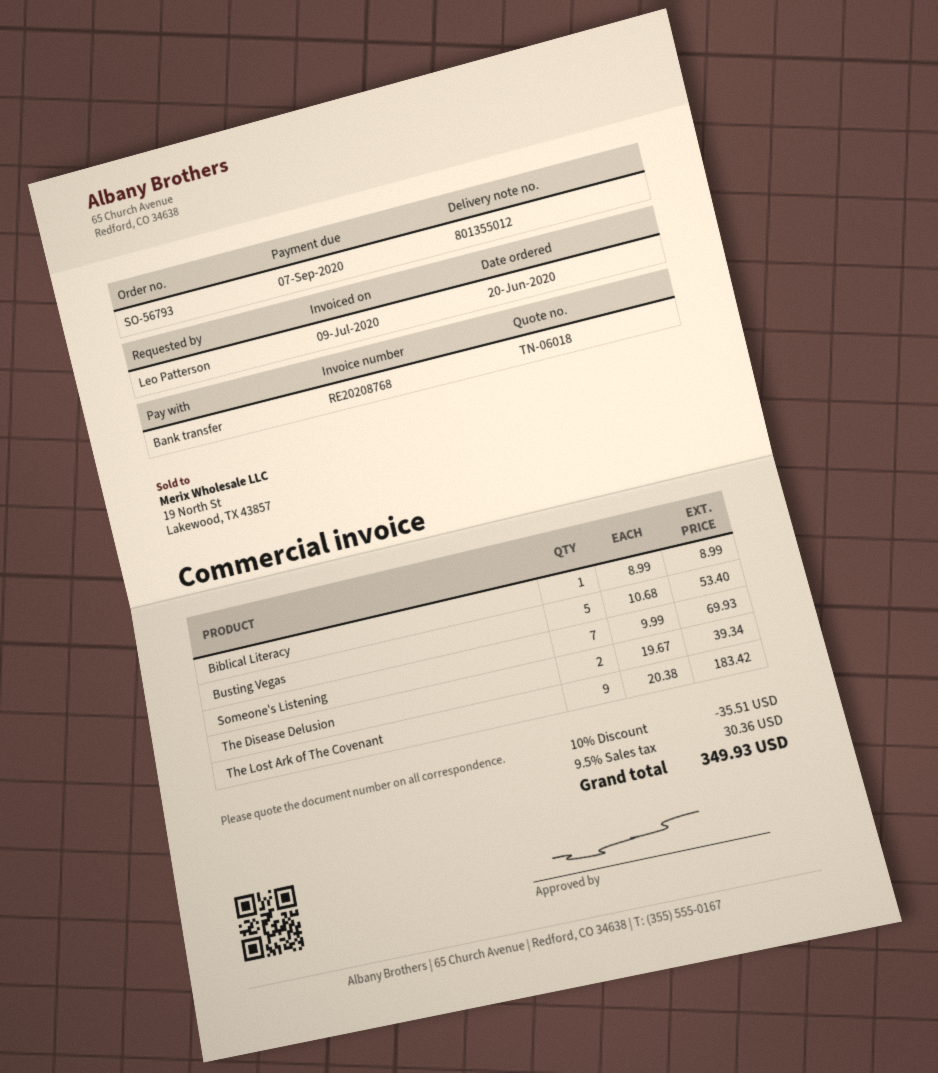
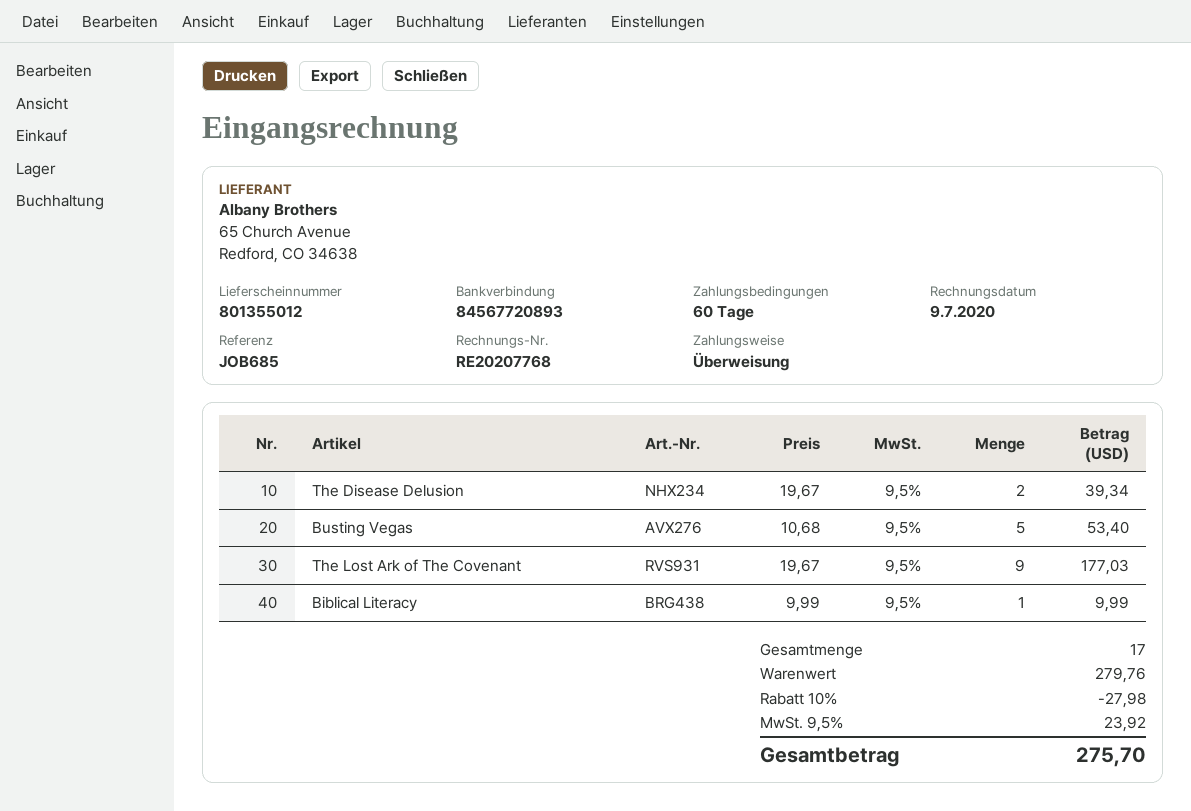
invoice number: RE20208768 -> RE20207768
Biblical Literacy: 1 x 8.99 = 8.99 -> 1 x 9.99 = 9.99
Someone's Listening: 7 x 9.99 = 69.93 -> none
The Lost Ark of The Covenant: 9 x 20.38 = 183.42 -> 9 x 19.67 = 177.03
discount: 10% = 35.51 -> 10% = 27.98
tax: 9.5% = 30.36 -> 9.5% = 23.92
total: 349.93 -> 275.70

